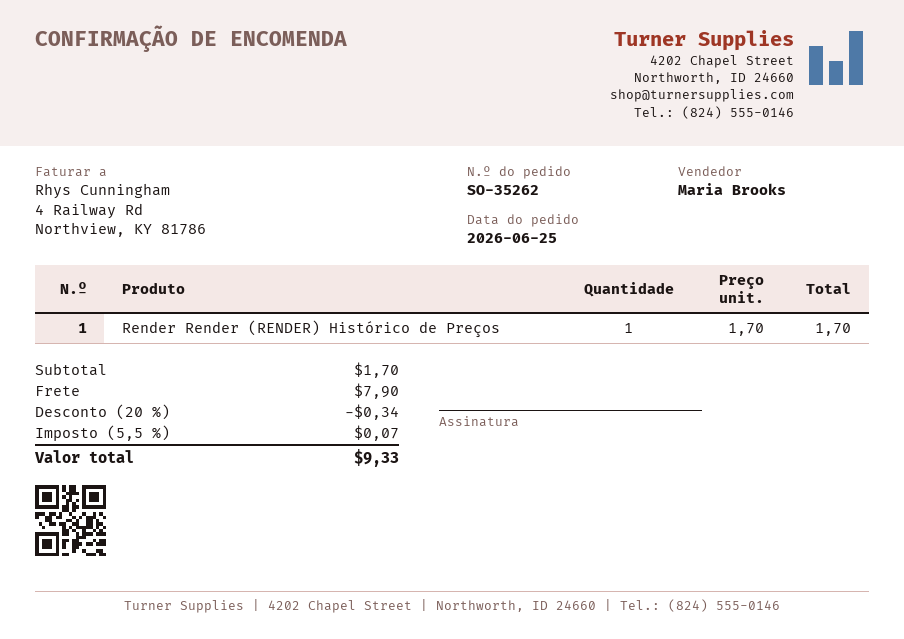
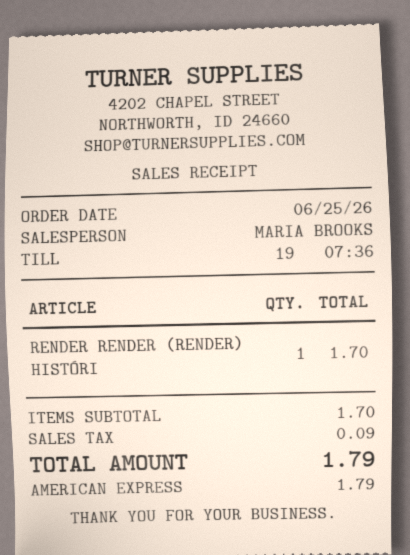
discount: 20% = 0.34 -> none
shipping: 7.90 -> none
tax: 0.07 -> 0.09
total: 9.33 -> 1.79

